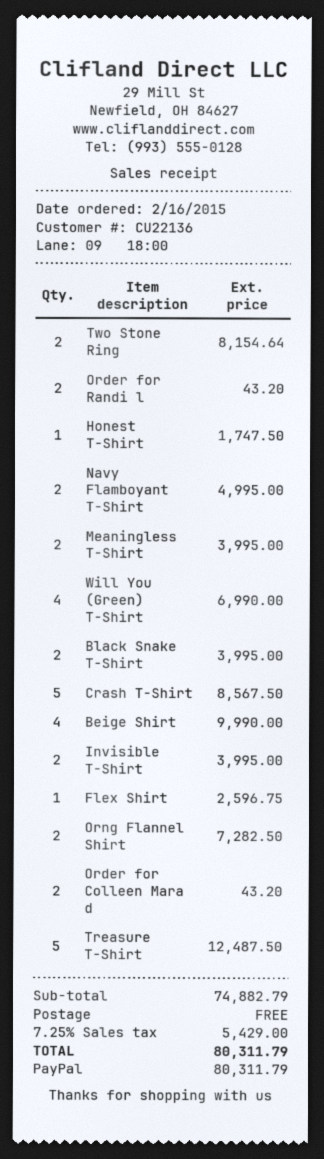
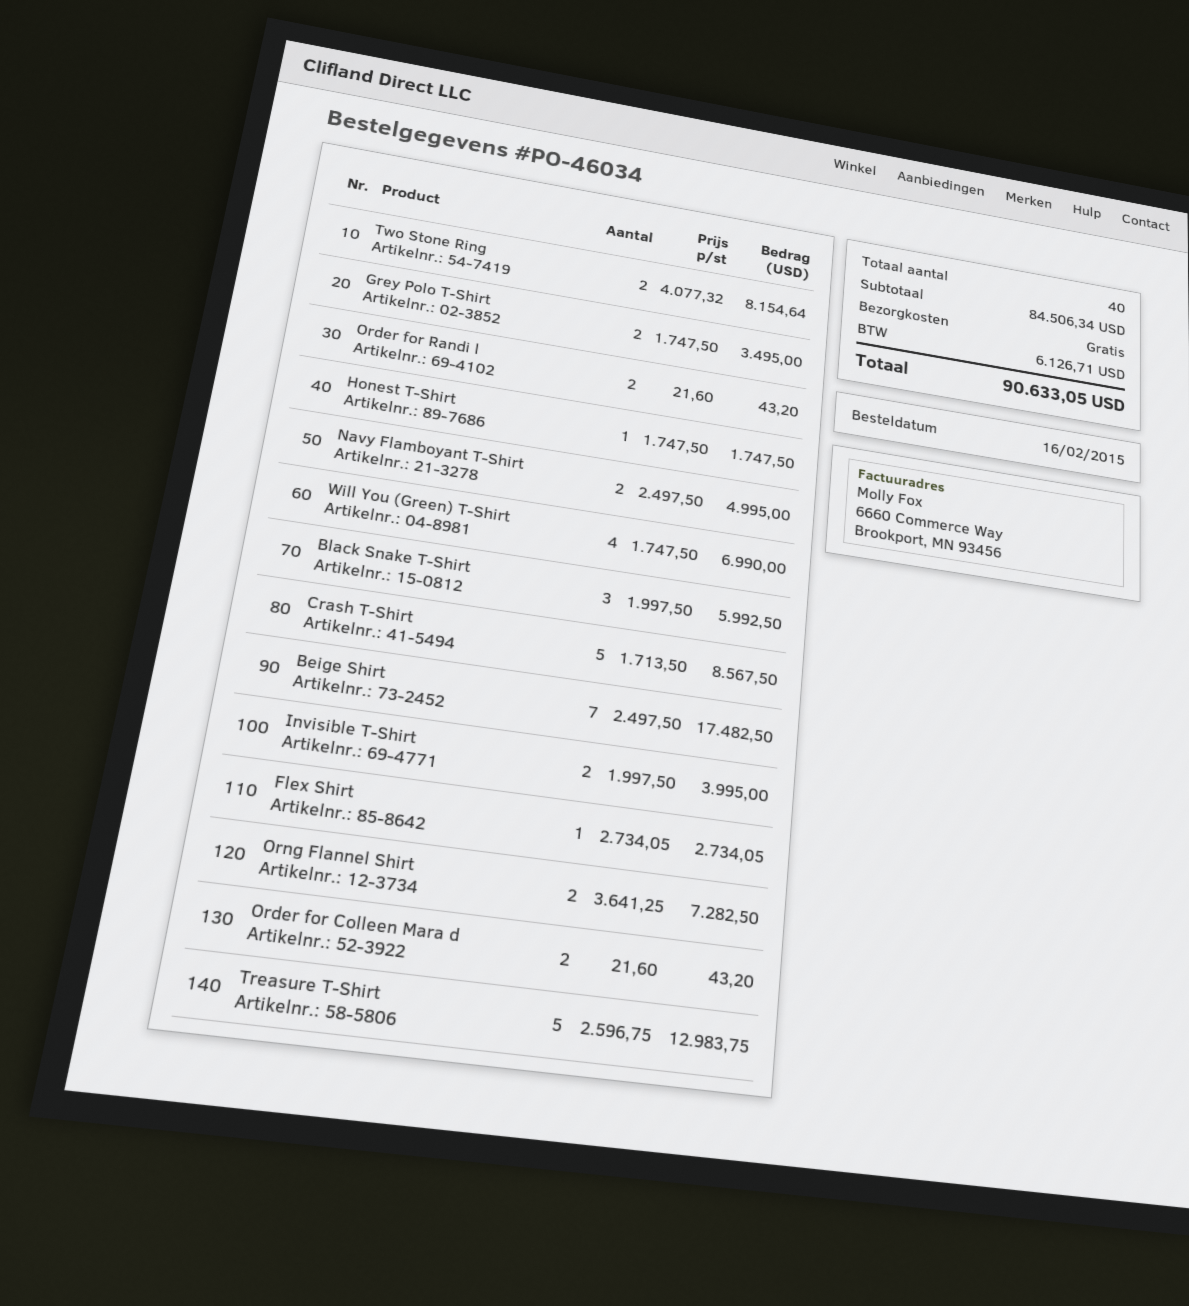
Meaningless T-Shirt: 2 for 3995.00 -> none
Black Snake T-Shirt: 2 for 3995.00 -> 3 for 5992.50
Beige Shirt: 4 for 9990.00 -> 7 for 17482.50
Flex Shirt: 1 for 2596.75 -> 1 for 2734.05
Treasure T-Shirt: 5 for 12487.50 -> 5 for 12983.75
Grey Polo T-Shirt: none -> 2 for 3495.00
subtotal: 74882.79 -> 84506.34
tax: 5429.00 -> 6126.71
total: 80311.79 -> 90633.05

